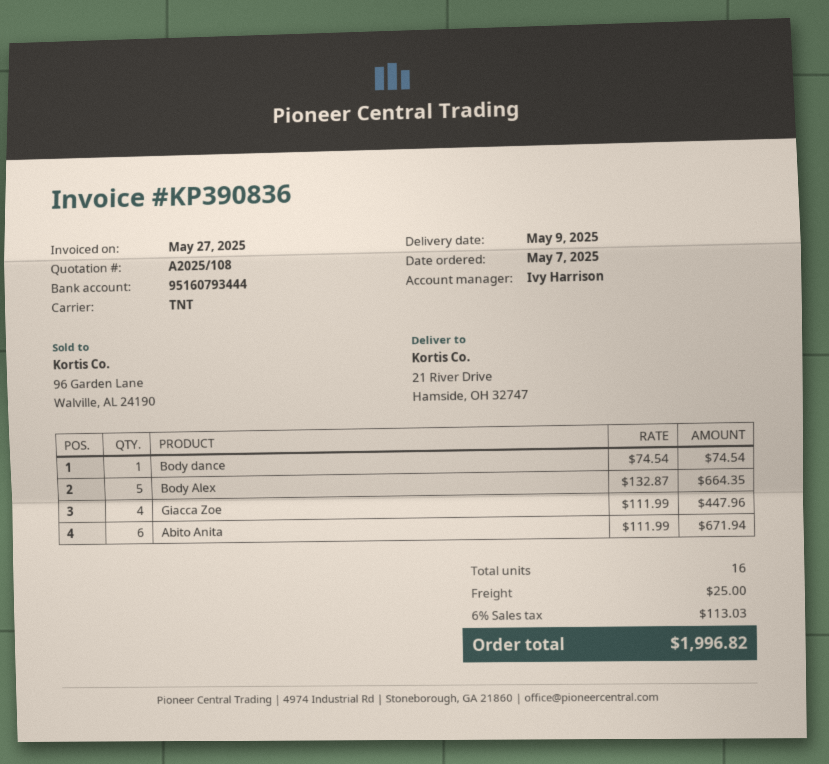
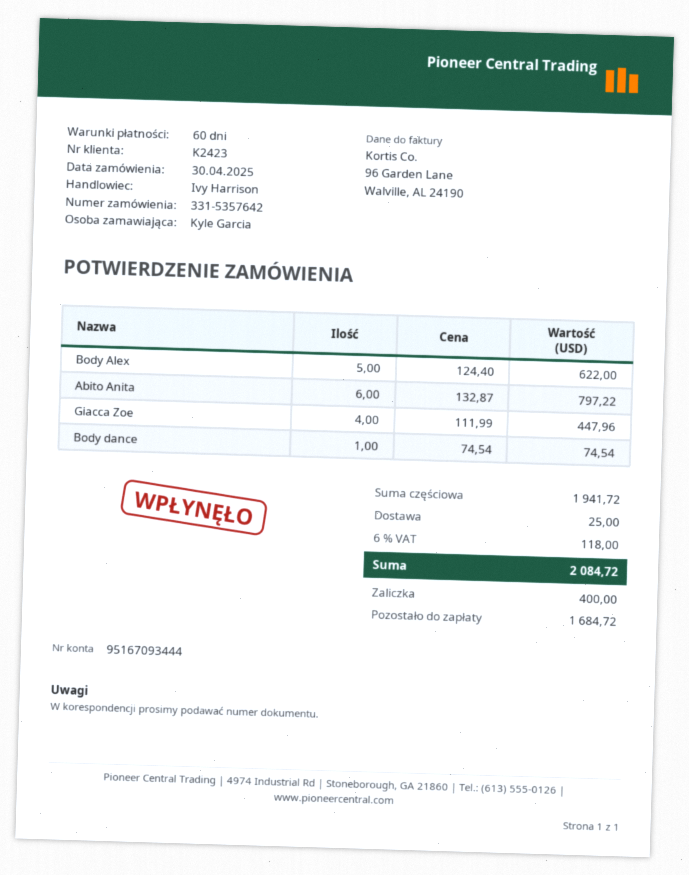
order date: 2025-05-07 -> 2025-04-30
bank account: 95160793444 -> 95167093444
Body Alex: 5 x 132.87 = 664.35 -> 5 x 124.40 = 622.00
Abito Anita: 6 x 111.99 = 671.94 -> 6 x 132.87 = 797.22
tax: 6% = 113.03 -> 6% = 118.00
total: 1996.82 -> 2084.72

